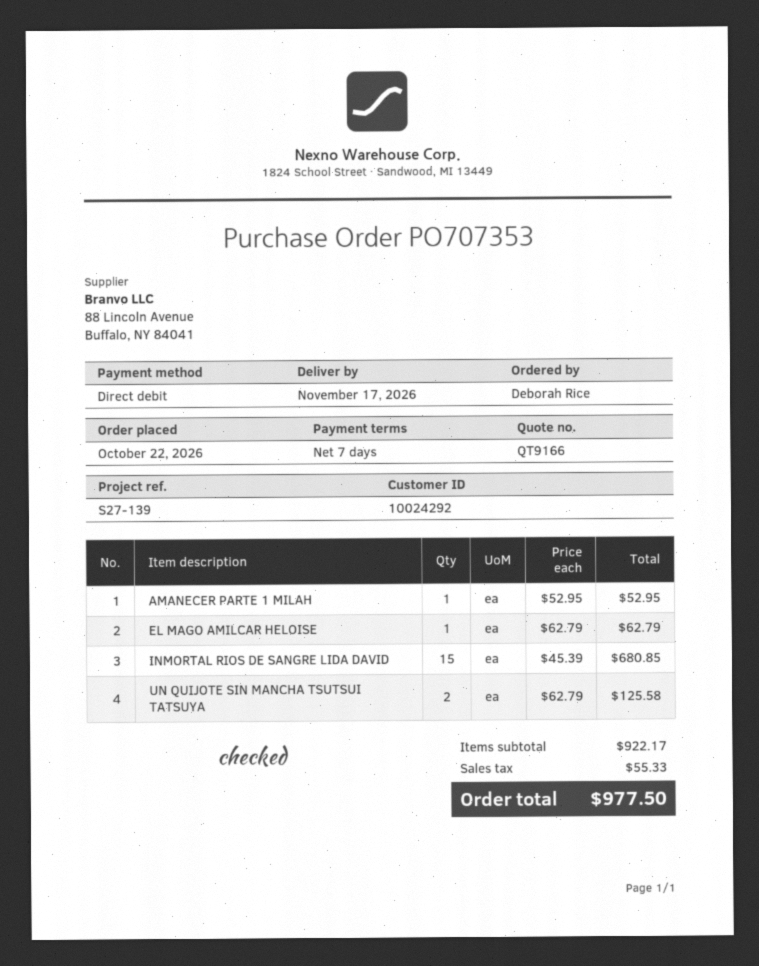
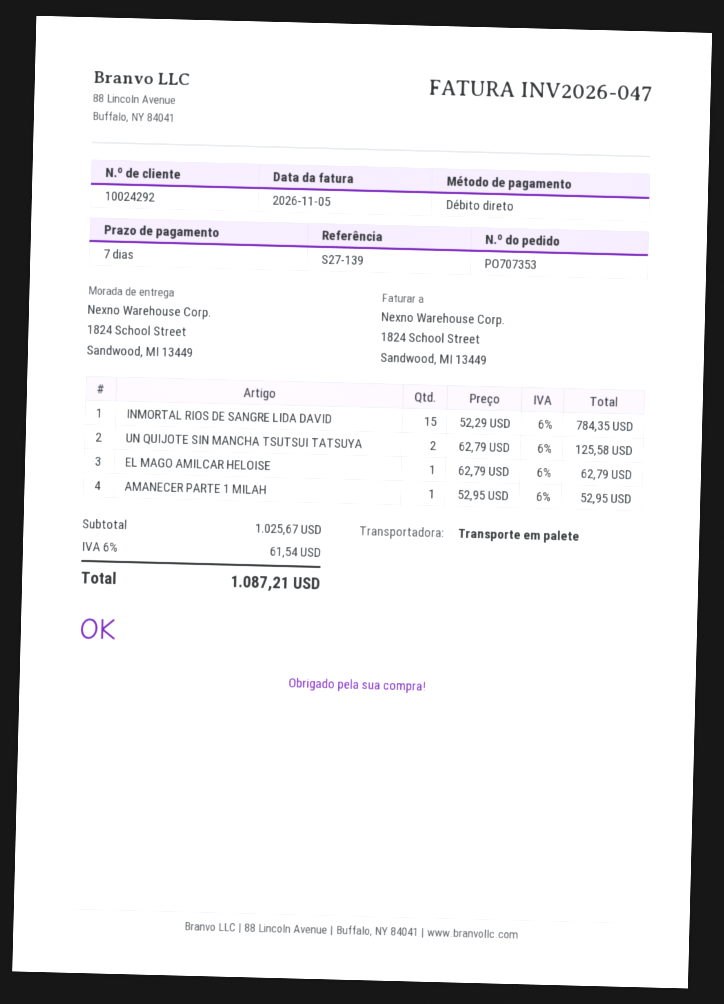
INMORTAL RIOS DE SANGRE LIDA DAVID: 15 x 45.39 = 680.85 -> 15 x 52.29 = 784.35
subtotal: 922.17 -> 1025.67
tax: 55.33 -> 61.54
total: 977.50 -> 1087.21

